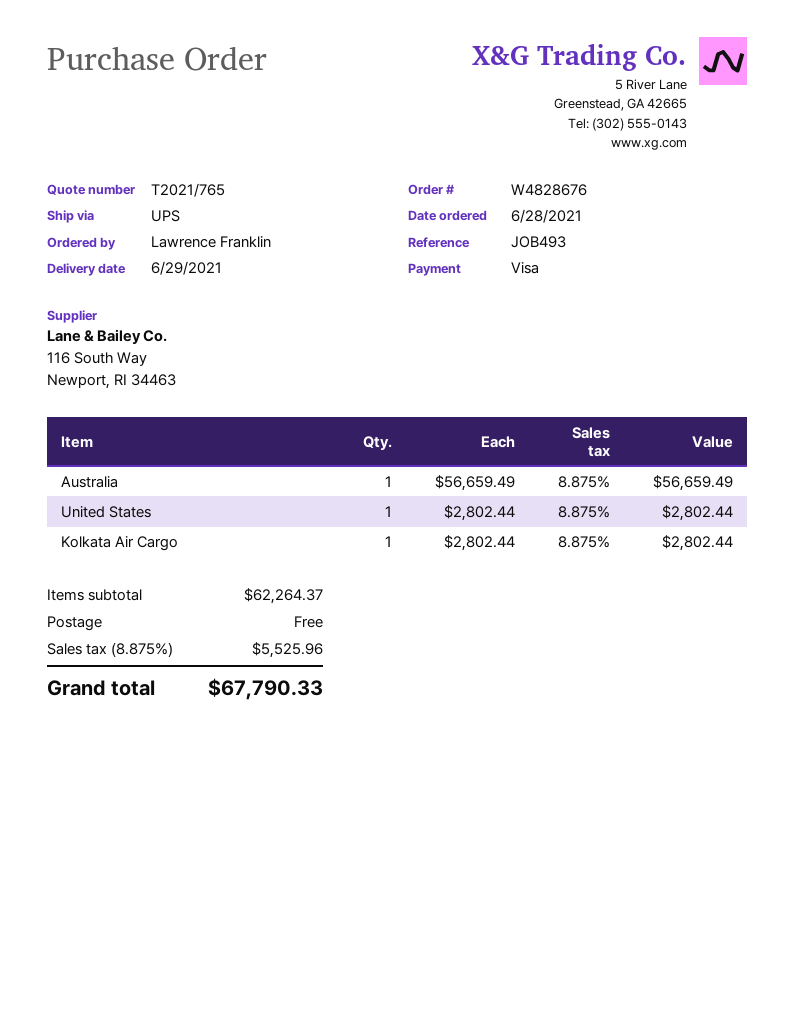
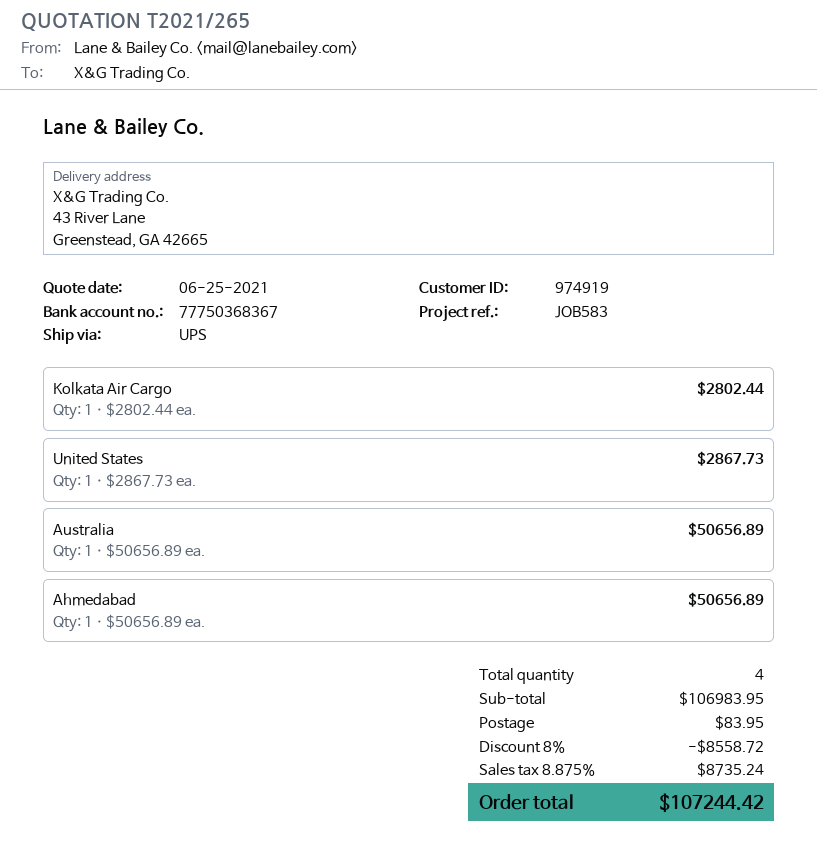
quote number: T2021/765 -> T2021/265
reference: JOB493 -> JOB583
Australia: 1 x 56659.49 = 56659.49 -> 1 x 50656.89 = 50656.89
United States: 1 x 2802.44 = 2802.44 -> 1 x 2867.73 = 2867.73
Ahmedabad: none -> 1 x 50656.89 = 50656.89
subtotal: 62264.37 -> 106983.95
discount: none -> 8% = 8558.72
shipping: 0.00 -> 83.95
tax: 8.875% = 5525.96 -> 8.875% = 8735.24
total: 67790.33 -> 107244.42

